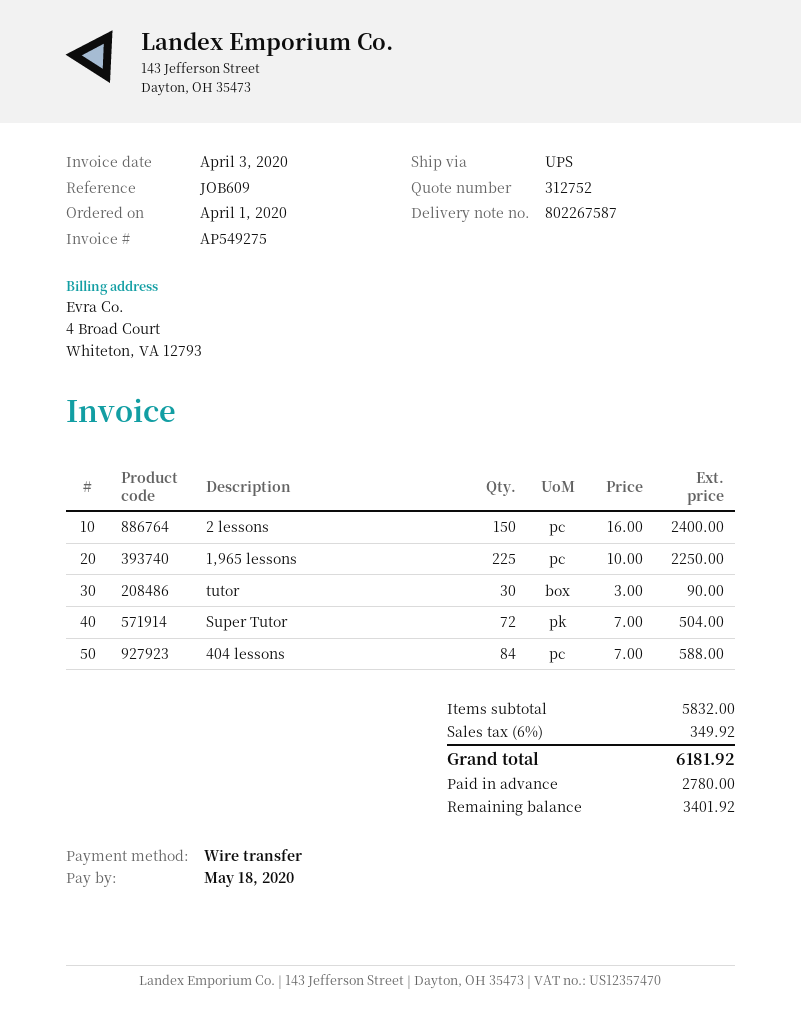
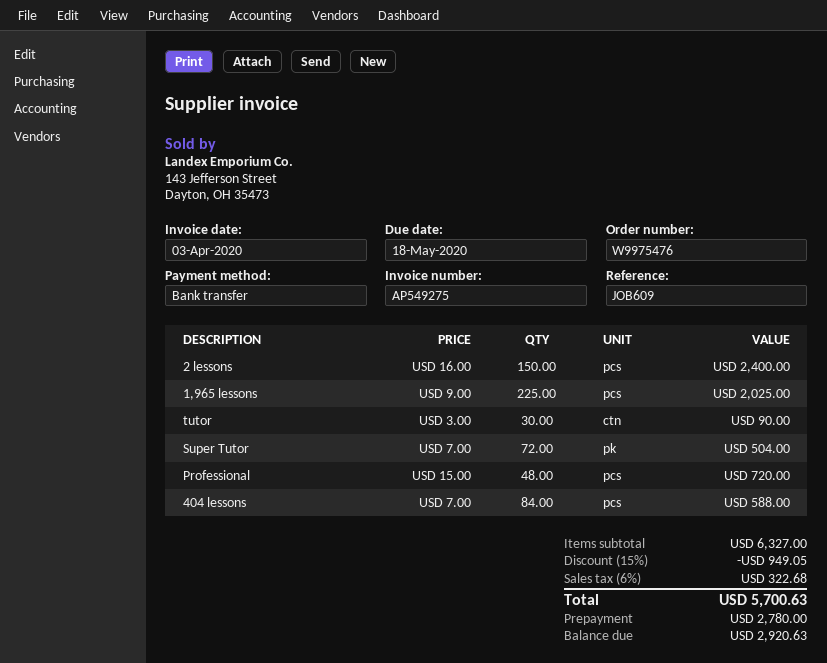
1,965 lessons: 225 x 10.00 = 2250.00 -> 225 x 9.00 = 2025.00
Professional: none -> 48 x 15.00 = 720.00
subtotal: 5832.00 -> 6327.00
discount: none -> 15% = 949.05
tax: 6% = 349.92 -> 6% = 322.68
total: 6181.92 -> 5700.63
balance: 3401.92 -> 2920.63

